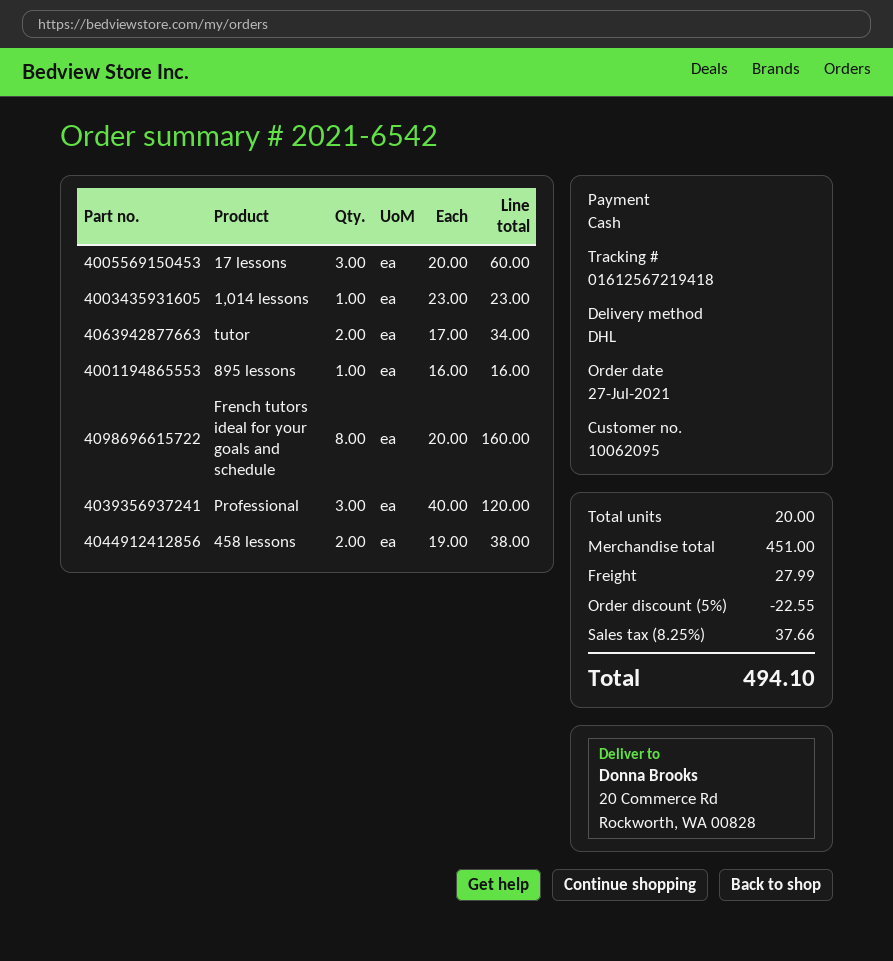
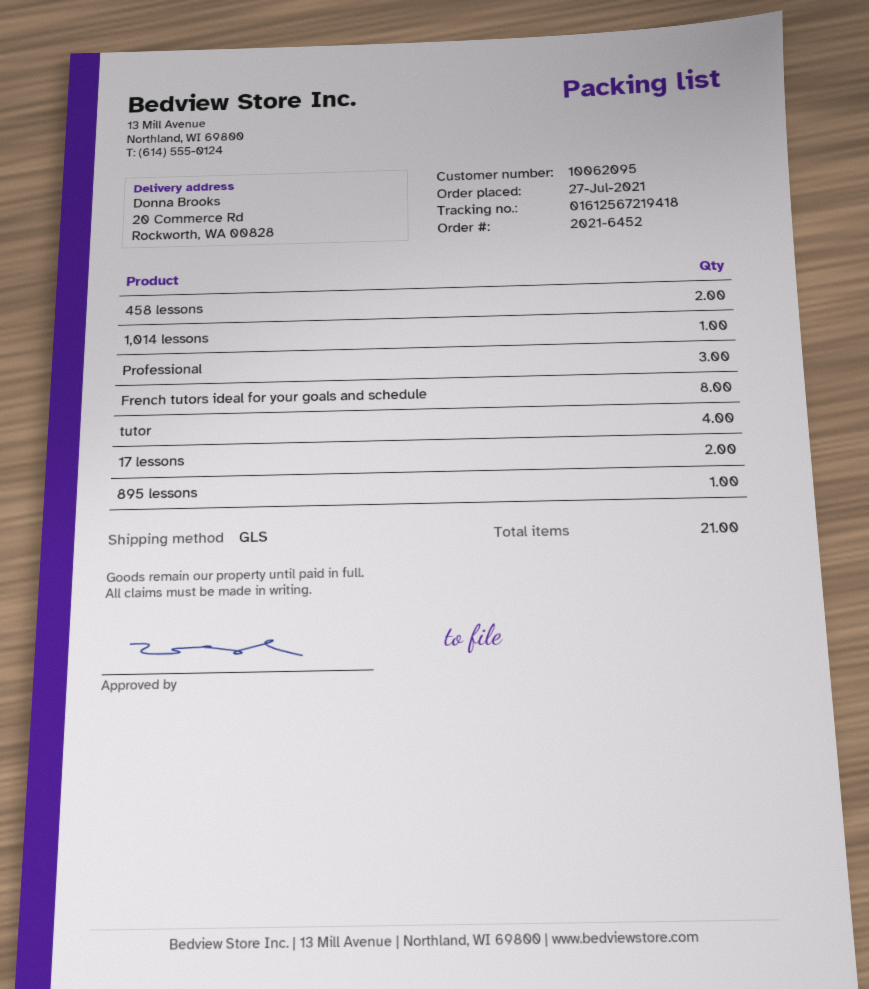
order number: 2021-6542 -> 2021-6452
shipping method: DHL -> GLS
17 lessons: 3 -> 2
tutor: 2 -> 4
total quantity: 20 -> 21

